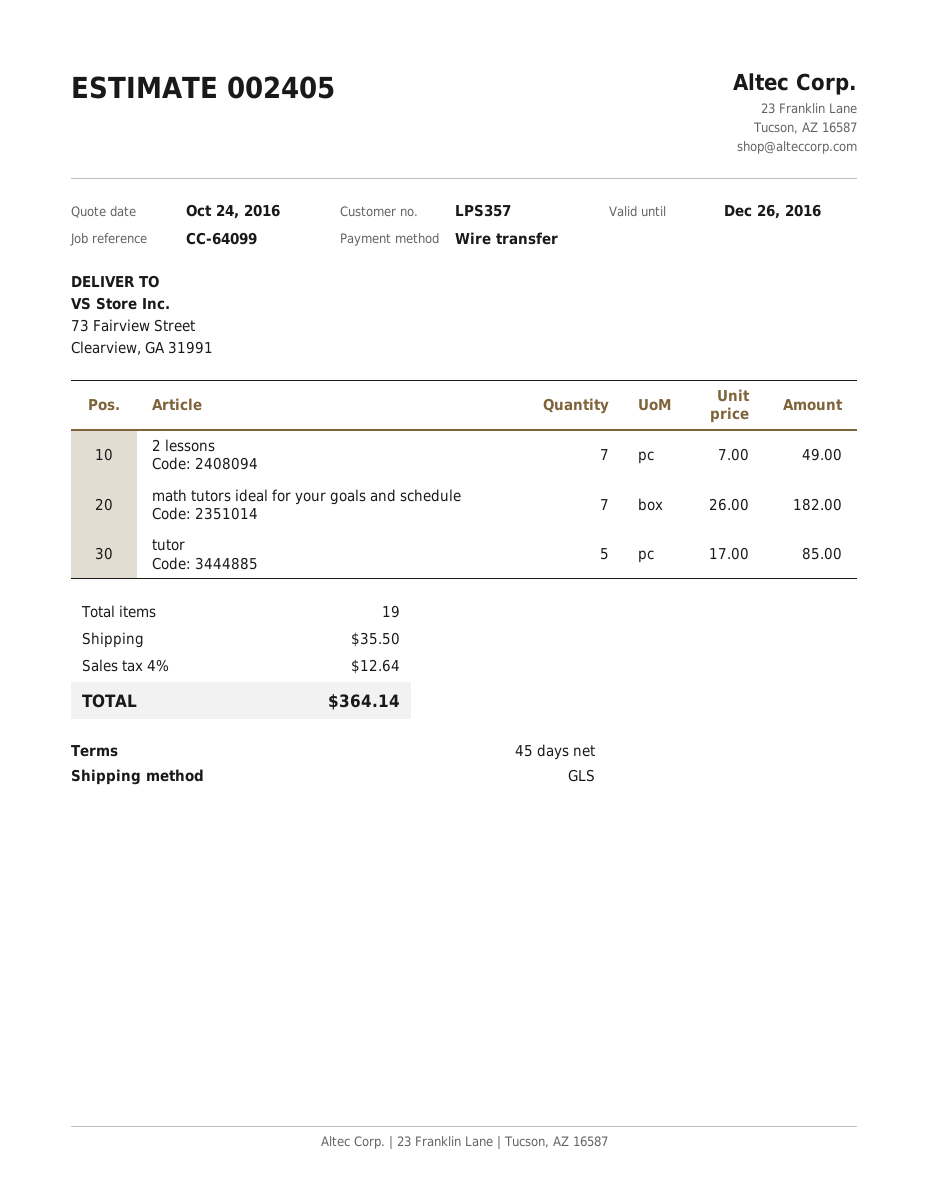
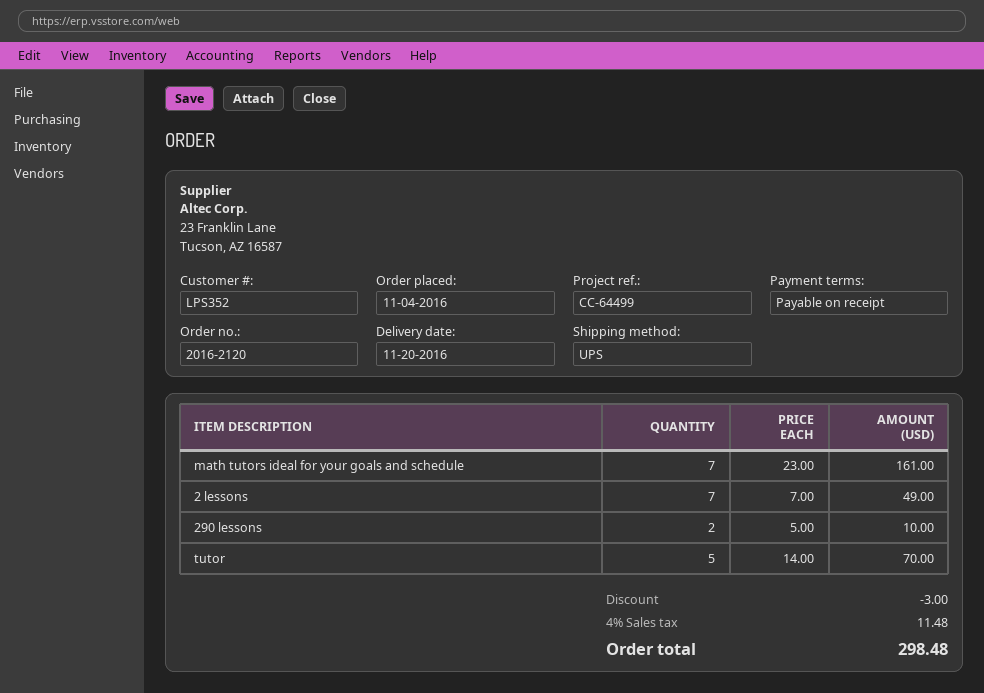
payment terms: 45 days -> on receipt
customer number: LPS357 -> LPS352
reference: CC-64099 -> CC-64499
shipping method: GLS -> UPS
math tutors ideal for your goals and schedule: 7 x 26.00 = 182.00 -> 7 x 23.00 = 161.00
tutor: 5 x 17.00 = 85.00 -> 5 x 14.00 = 70.00
290 lessons: none -> 2 x 5.00 = 10.00
discount: none -> 3.00
shipping: 35.50 -> none
tax: 4% = 12.64 -> 4% = 11.48
total: 364.14 -> 298.48

